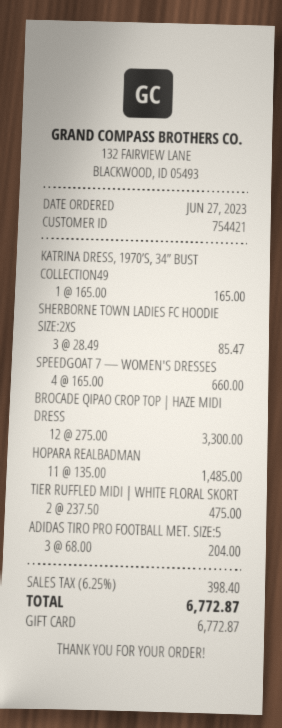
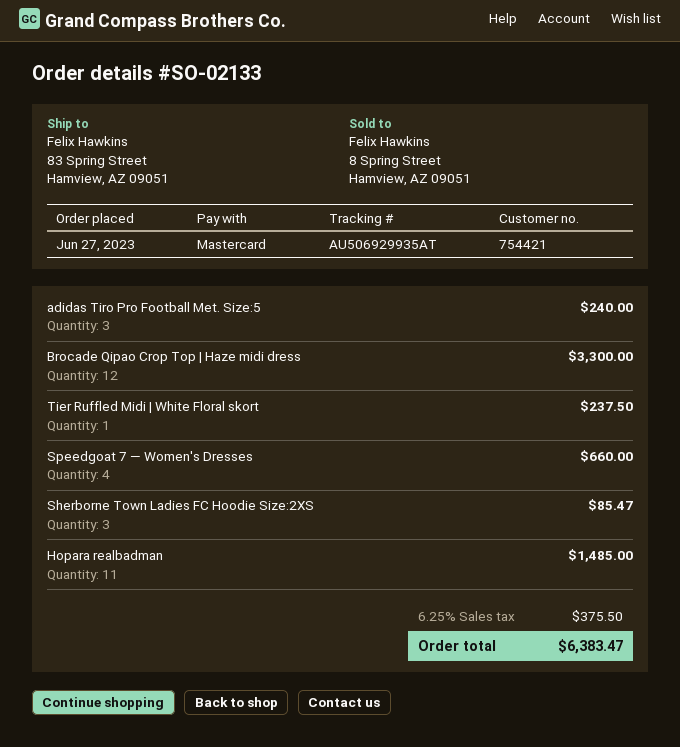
payment method: gift card -> Mastercard
KATRINA DRESS, 1970’S, 34” BUST COLLECTION49: 1 for 165.00 -> none
TIER RUFFLED MIDI | WHITE FLORAL SKORT: 2 for 475.00 -> 1 for 237.50
ADIDAS TIRO PRO FOOTBALL MET. SIZE:5: 3 for 204.00 -> 3 for 240.00
tax: 6.25% = 398.40 -> 6.25% = 375.50
total: 6772.87 -> 6383.47

